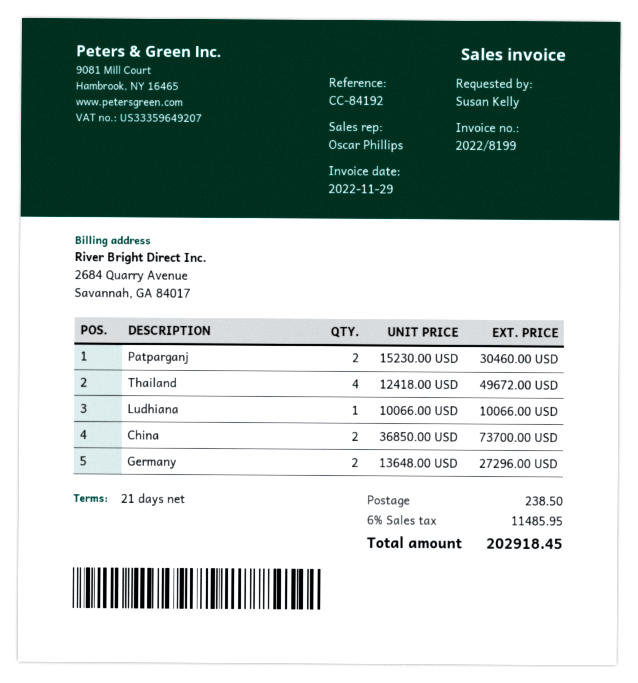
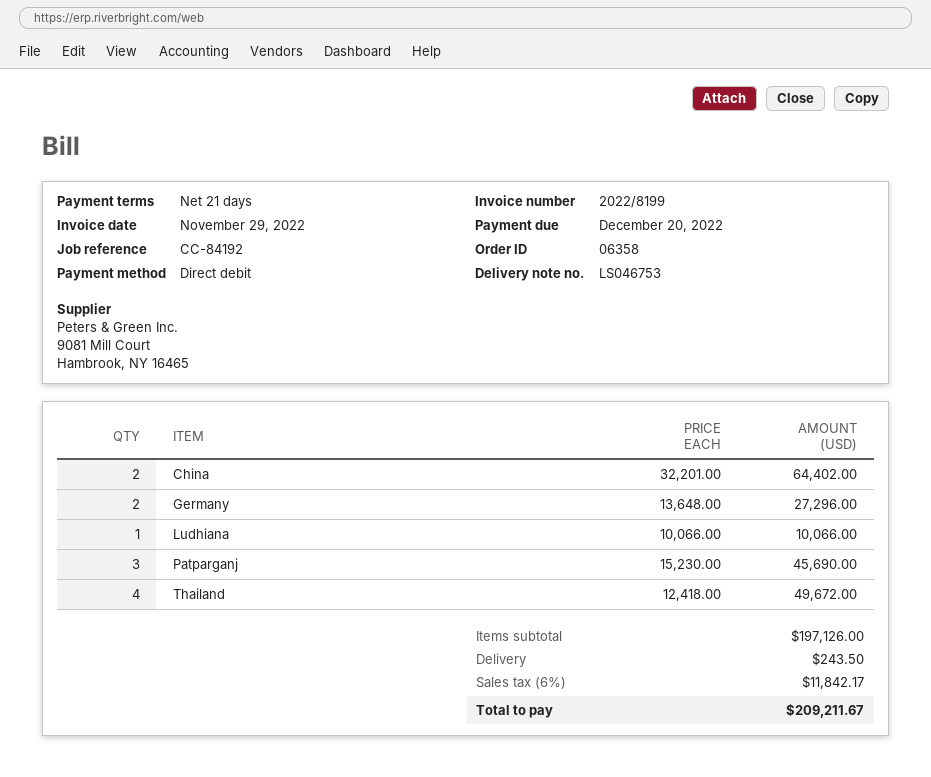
Patparganj: 2 x 15230.00 = 30460.00 -> 3 x 15230.00 = 45690.00
China: 2 x 36850.00 = 73700.00 -> 2 x 32201.00 = 64402.00
shipping: 238.50 -> 243.50
tax: 6% = 11485.95 -> 6% = 11842.17
total: 202918.45 -> 209211.67

